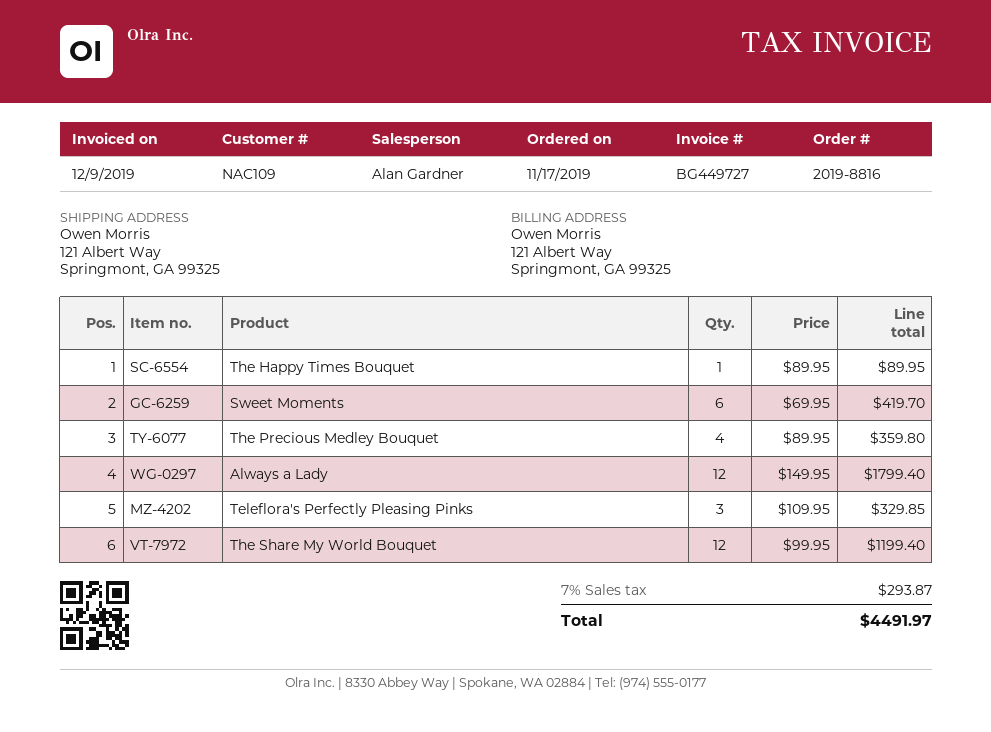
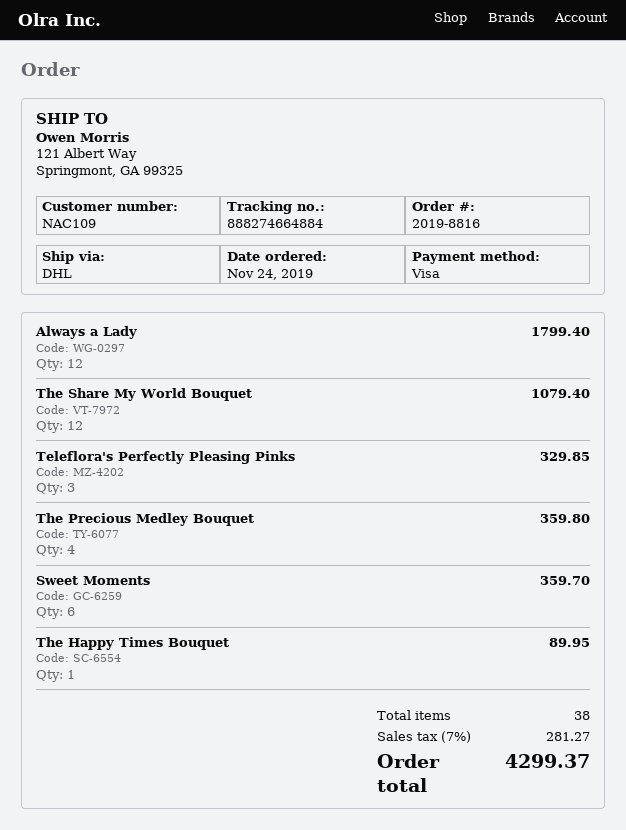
order date: 2019-11-17 -> 2019-11-24
Sweet Moments: 6 for 419.70 -> 6 for 359.70
The Share My World Bouquet: 12 for 1199.40 -> 12 for 1079.40
tax: 7% = 293.87 -> 7% = 281.27
total: 4491.97 -> 4299.37

